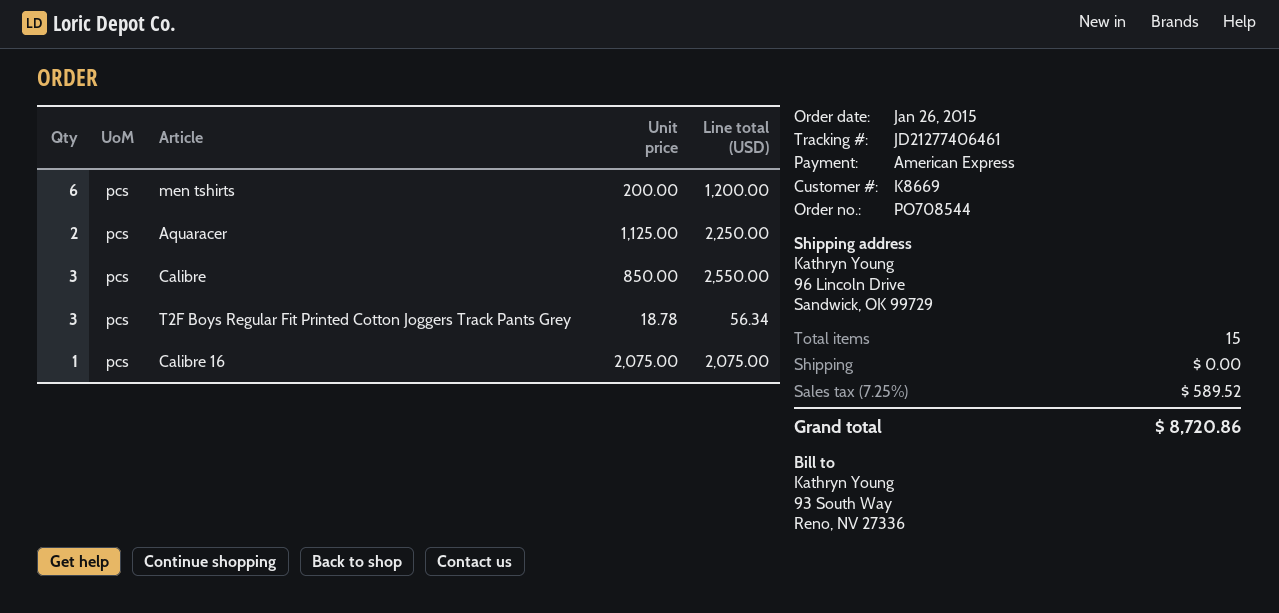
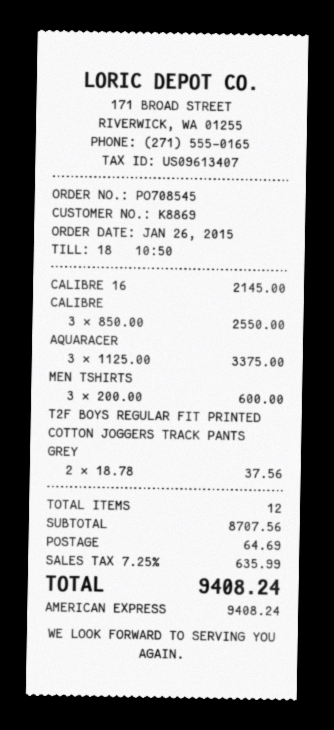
order number: PO708544 -> PO708545
customer number: K8669 -> K8869
men tshirts: 6 x 200.00 = 1200.00 -> 3 x 200.00 = 600.00
Aquaracer: 2 x 1125.00 = 2250.00 -> 3 x 1125.00 = 3375.00
T2F Boys Regular Fit Printed Cotton Joggers Track Pants Grey: 3 x 18.78 = 56.34 -> 2 x 18.78 = 37.56
Calibre 16: 1 x 2075.00 = 2075.00 -> 1 x 2145.00 = 2145.00
total quantity: 15 -> 12
shipping: 0.00 -> 64.69
tax: 7.25% = 589.52 -> 7.25% = 635.99
total: 8720.86 -> 9408.24

